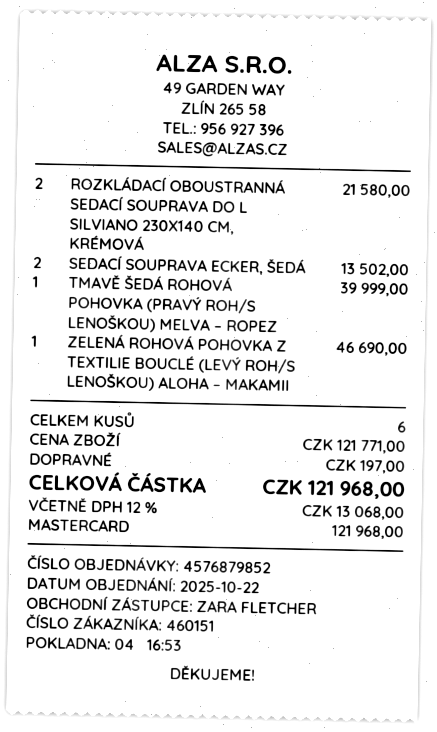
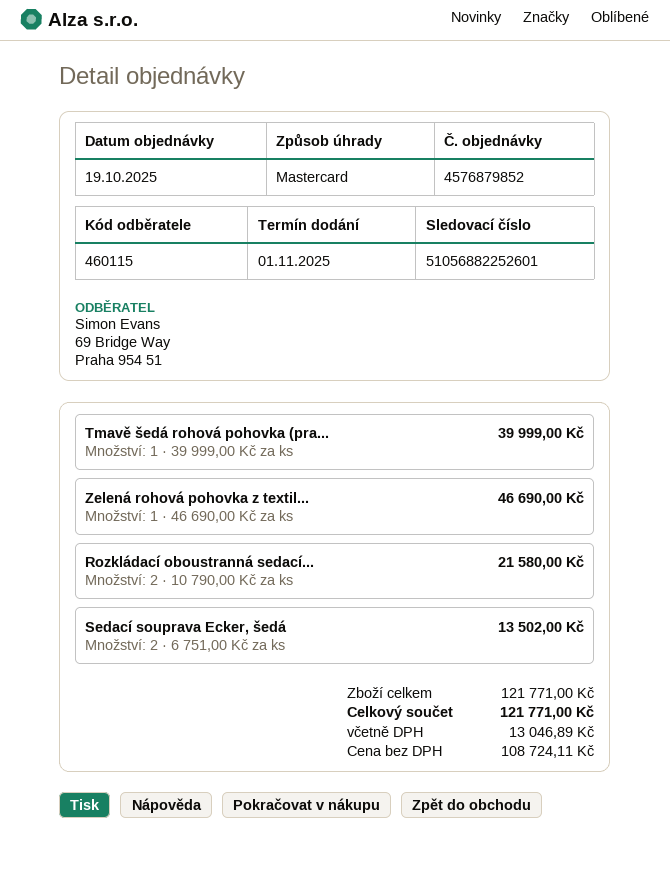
order date: 2025-10-22 -> 2025-10-19
customer number: 460151 -> 460115
shipping: 197.00 -> none
tax: 13068.00 -> 13046.89
total: 121968.00 -> 121771.00

